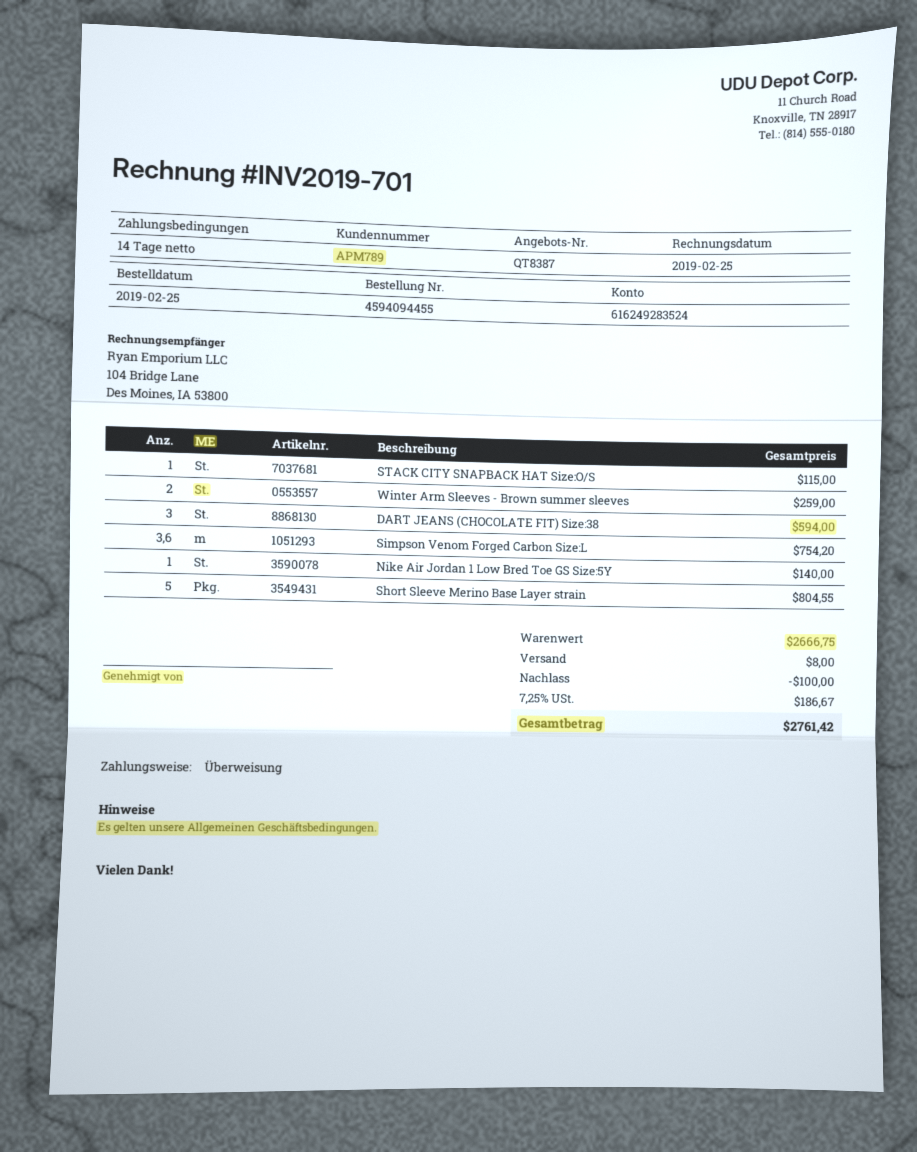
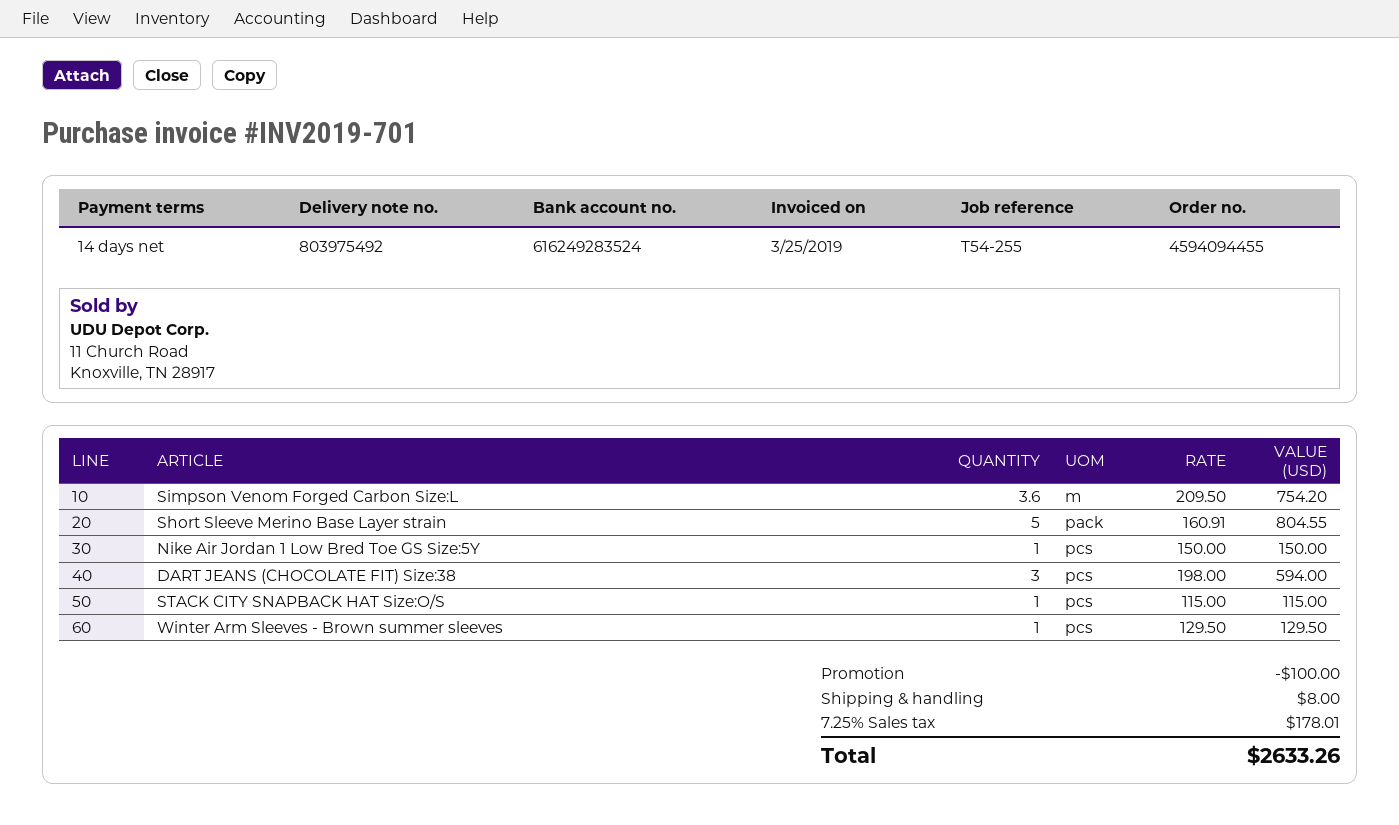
invoice date: 2019-02-25 -> 2019-03-25
Winter Arm Sleeves - Brown summer sleeves: 2 for 259.00 -> 1 for 129.50
Nike Air Jordan 1 Low Bred Toe GS Size:5Y: 1 for 140.00 -> 1 for 150.00
tax: 7.25% = 186.67 -> 7.25% = 178.01
total: 2761.42 -> 2633.26

